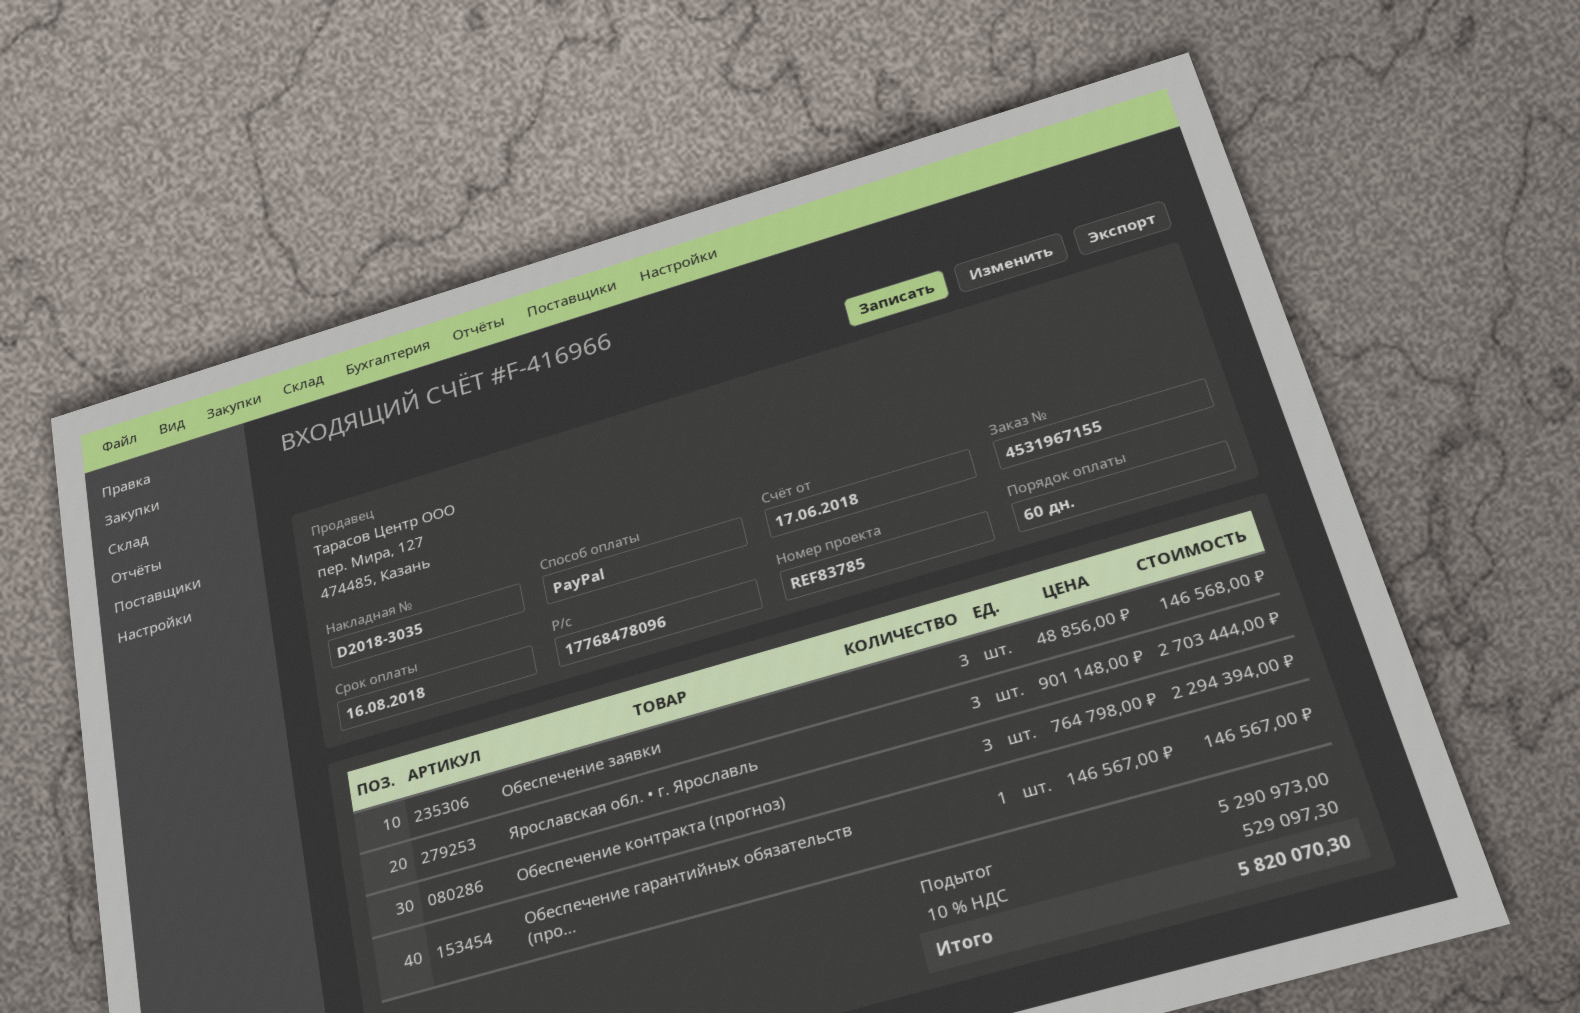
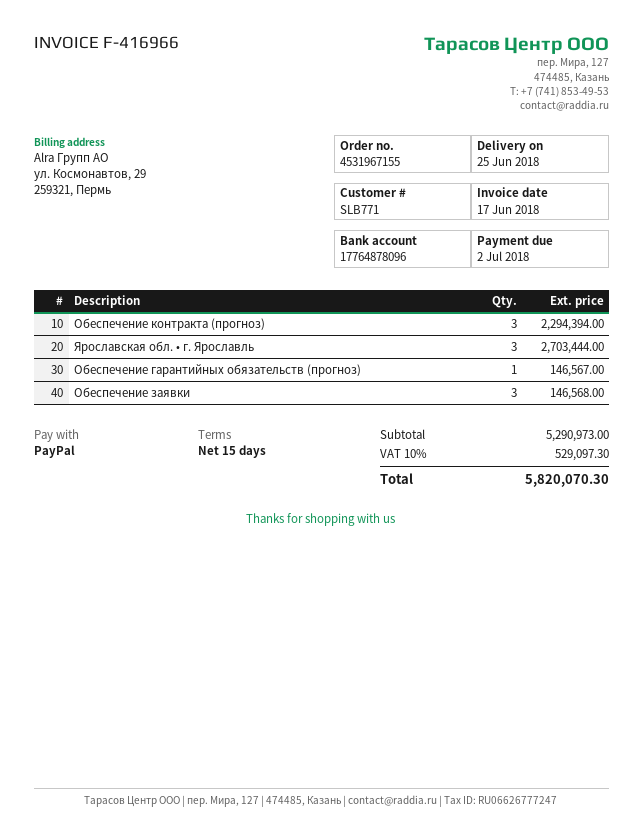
payment terms: 60 days -> 15 days
due date: 2018-08-16 -> 2018-07-02
bank account: 17768478096 -> 17764878096

